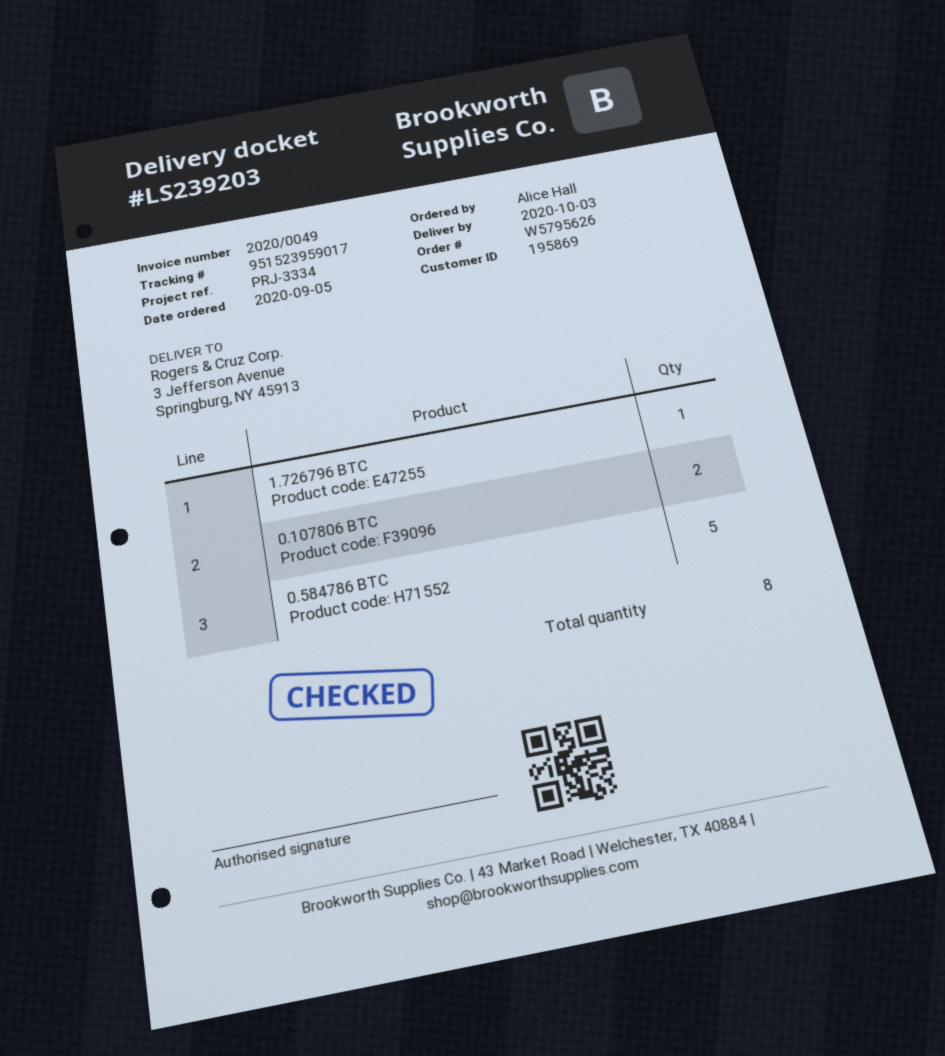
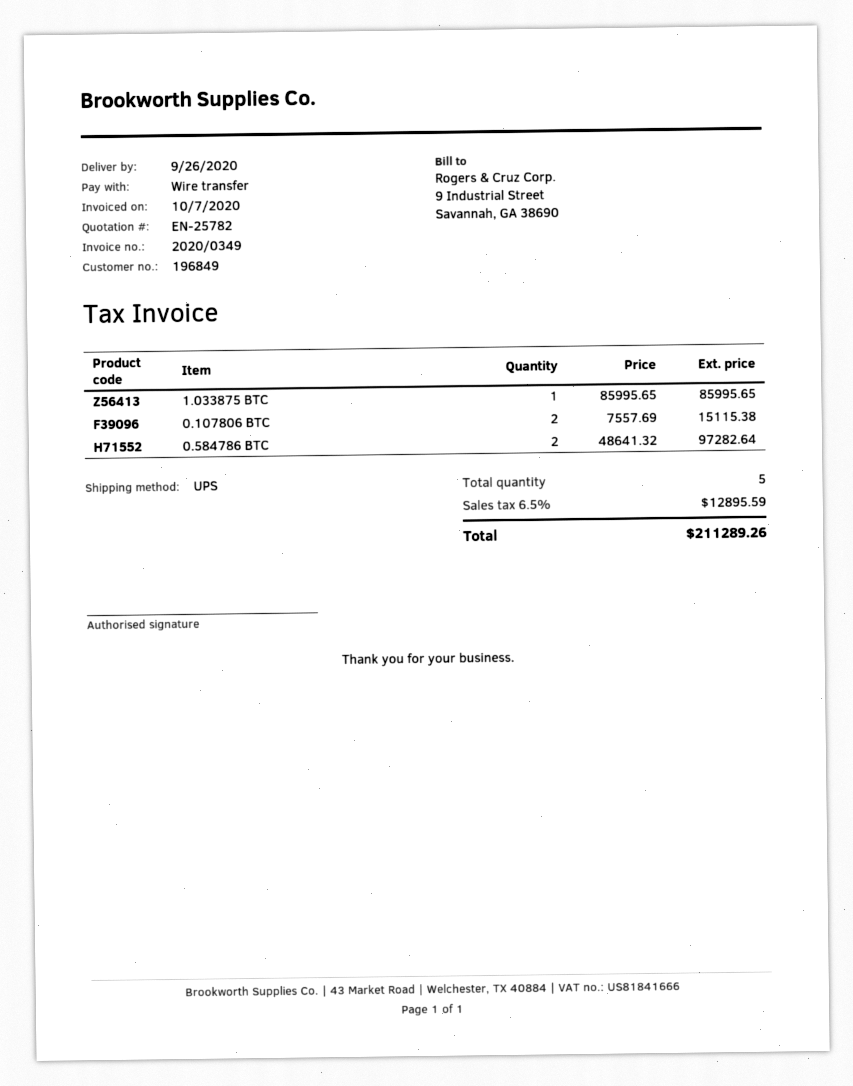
delivery date: 2020-10-03 -> 2020-09-26
invoice number: 2020/0049 -> 2020/0349
customer number: 195869 -> 196849
1.726796 BTC: 1 -> none
0.584786 BTC: 5 -> 2
1.033875 BTC: none -> 1
total quantity: 8 -> 5

